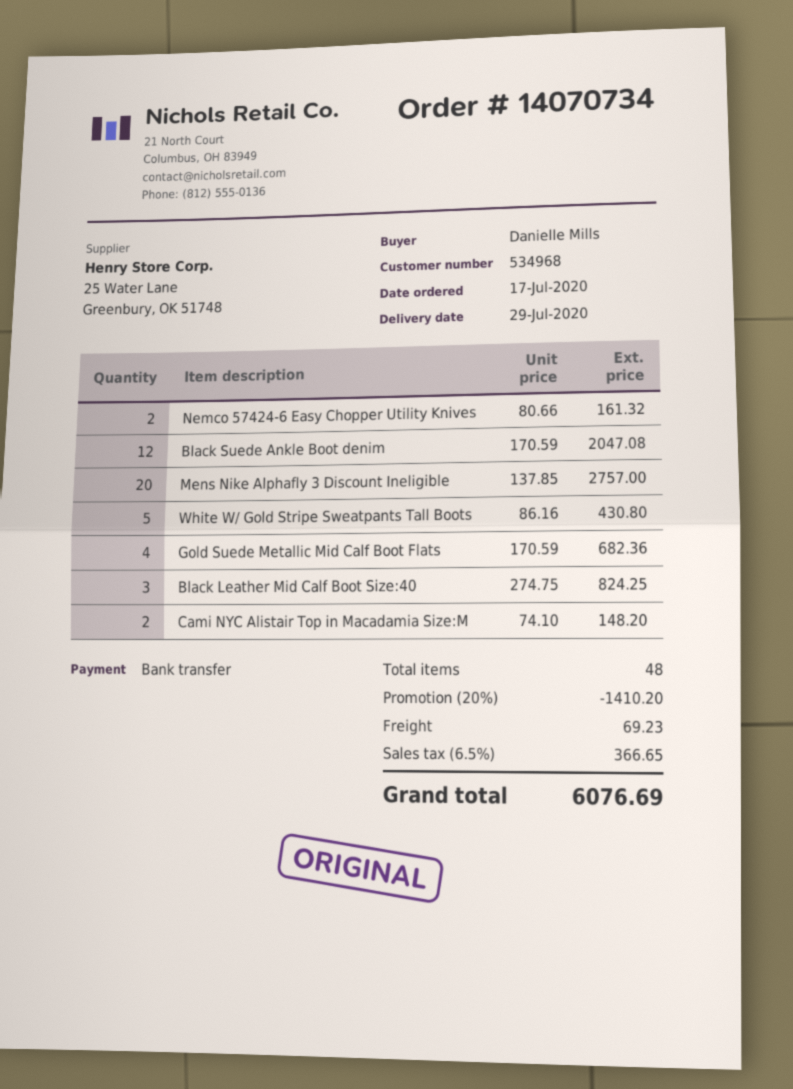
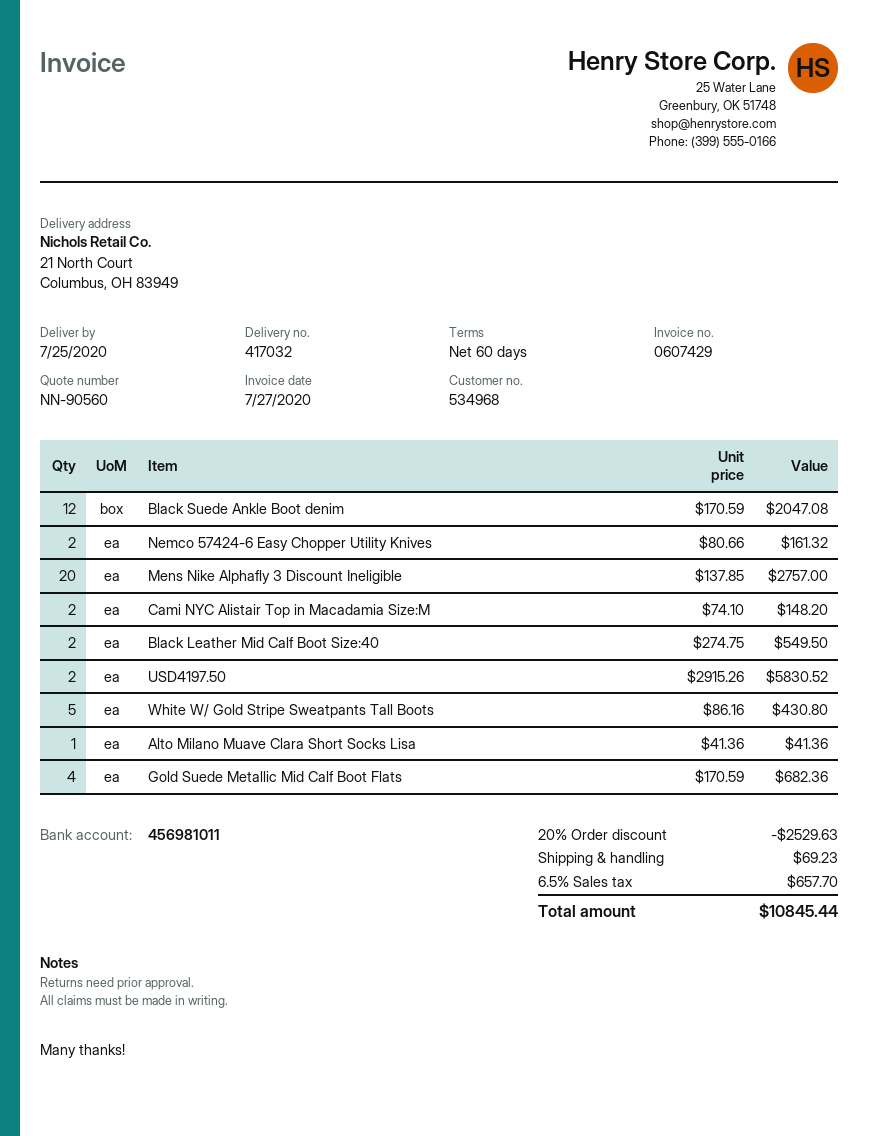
delivery date: 2020-07-29 -> 2020-07-25
Black Leather Mid Calf Boot Size:40: 3 x 274.75 = 824.25 -> 2 x 274.75 = 549.50
USD4197.50: none -> 2 x 2915.26 = 5830.52
Alto Milano Muave Clara Short Socks Lisa: none -> 1 x 41.36 = 41.36
discount: 20% = 1410.20 -> 20% = 2529.63
tax: 6.5% = 366.65 -> 6.5% = 657.70
total: 6076.69 -> 10845.44

